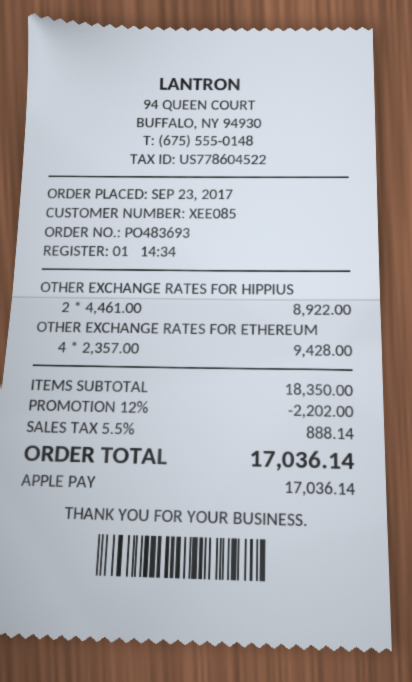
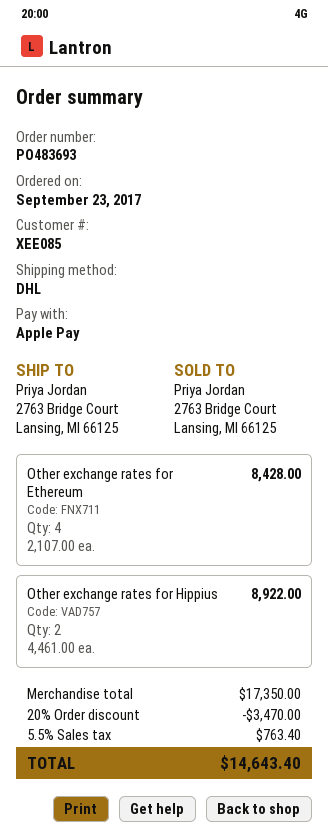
OTHER EXCHANGE RATES FOR ETHEREUM: 4 x 2357.00 = 9428.00 -> 4 x 2107.00 = 8428.00
subtotal: 18350.00 -> 17350.00
discount: 12% = 2202.00 -> 20% = 3470.00
tax: 5.5% = 888.14 -> 5.5% = 763.40
total: 17036.14 -> 14643.40

